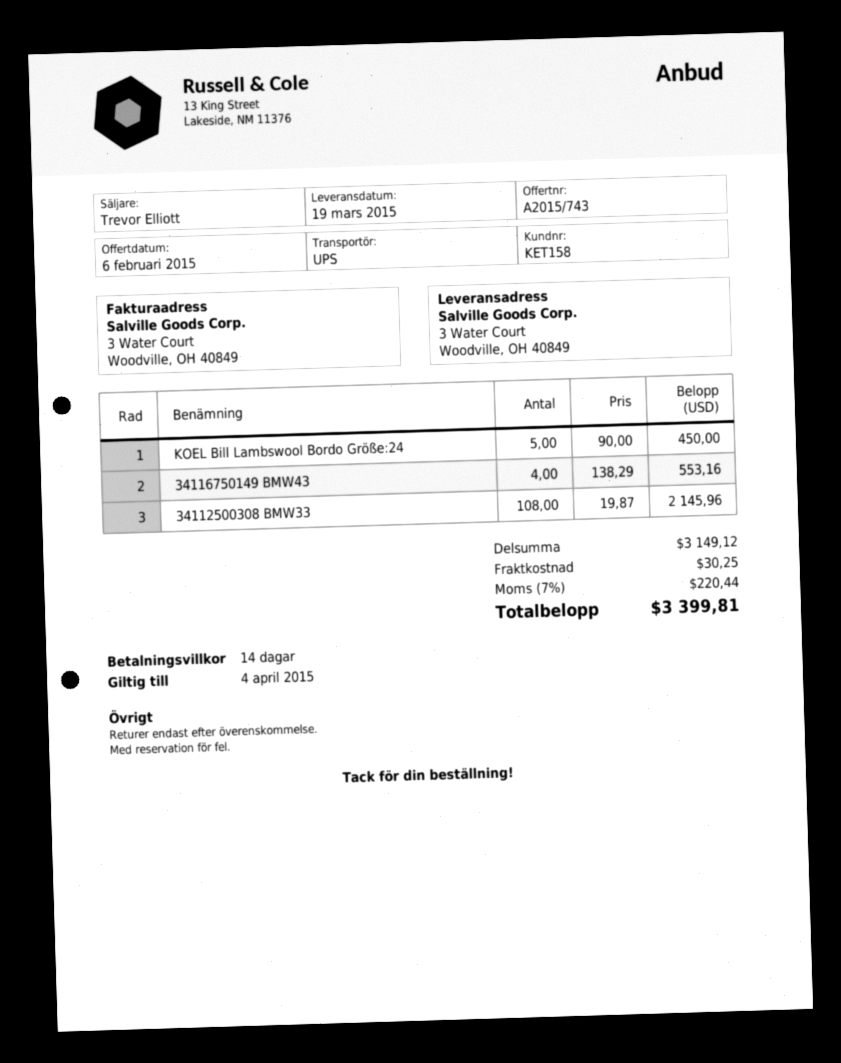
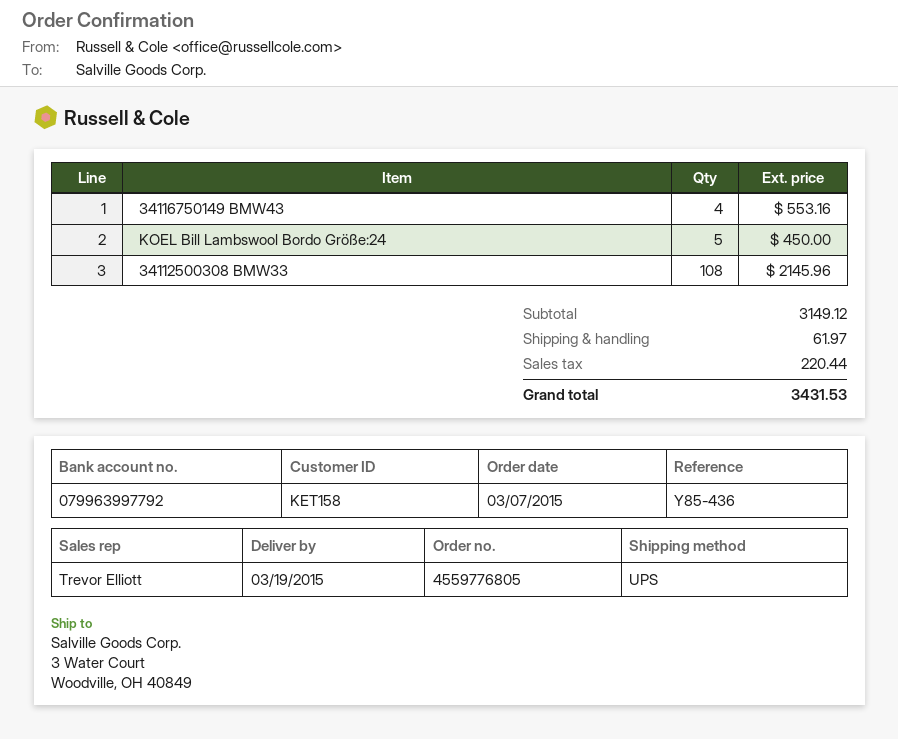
shipping: 30.25 -> 61.97
total: 3399.81 -> 3431.53

